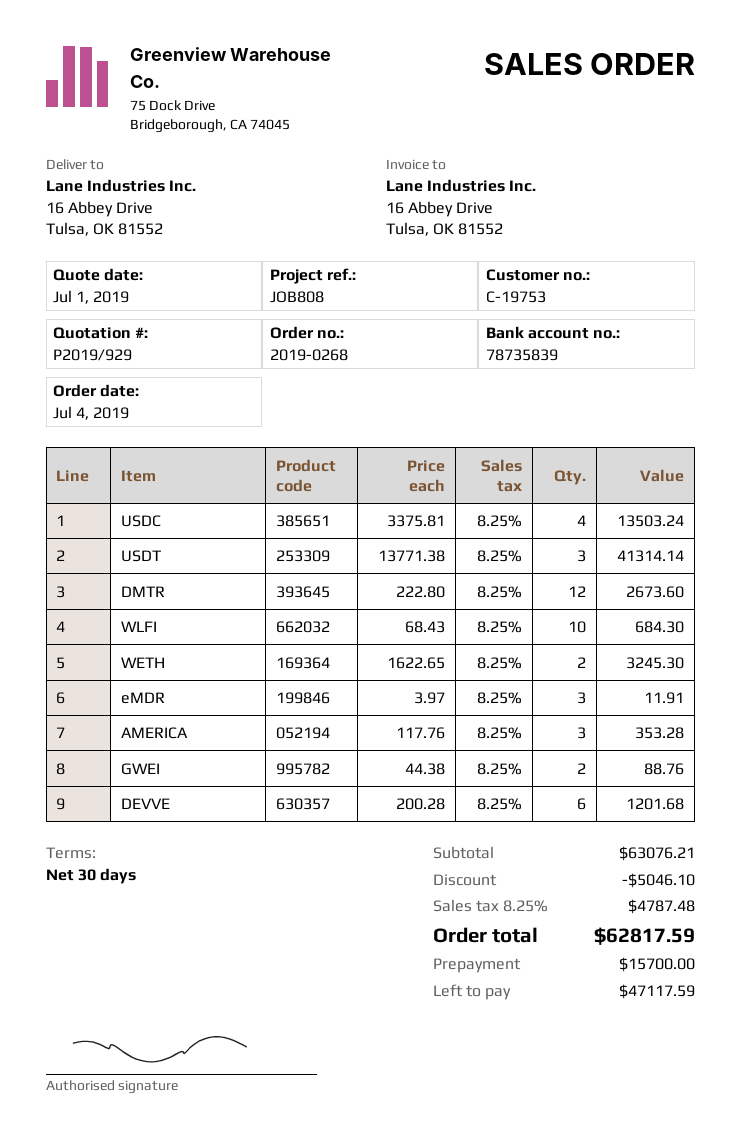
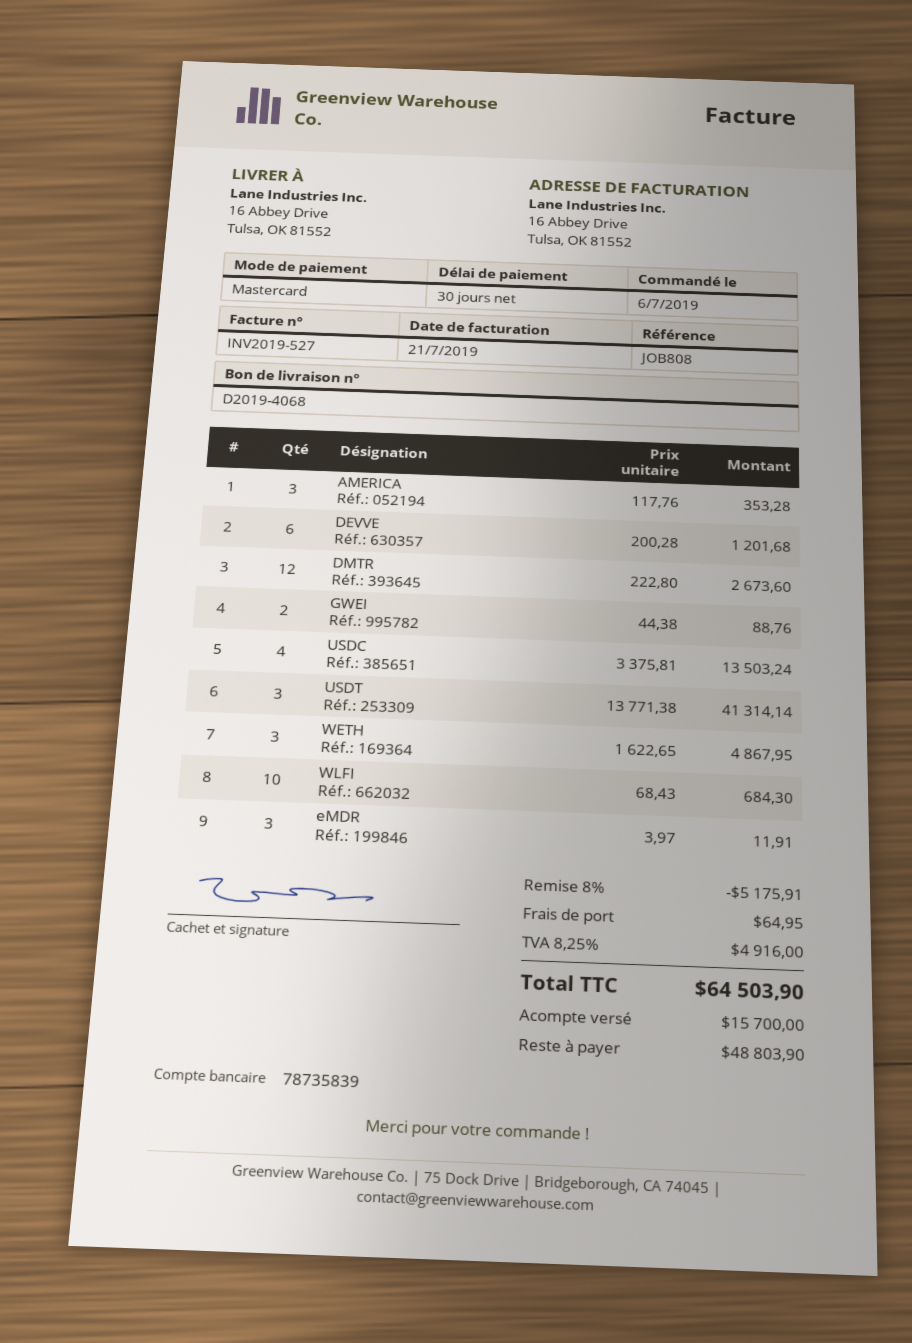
order date: 2019-07-04 -> 2019-07-06
WETH: 2 x 1622.65 = 3245.30 -> 3 x 1622.65 = 4867.95
discount: 5046.10 -> 5175.91
shipping: none -> 64.95
tax: 8.25% = 4787.48 -> 8.25% = 4916.00
total: 62817.59 -> 64503.90
balance: 47117.59 -> 48803.90

